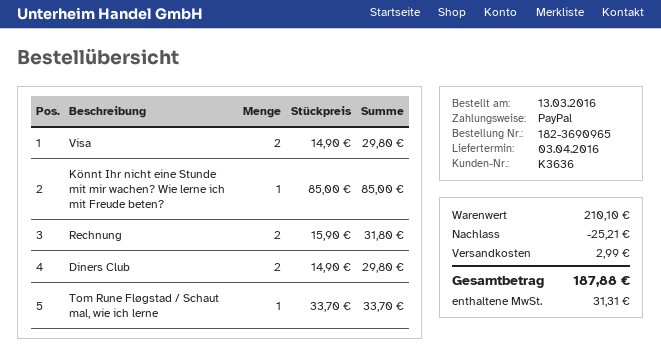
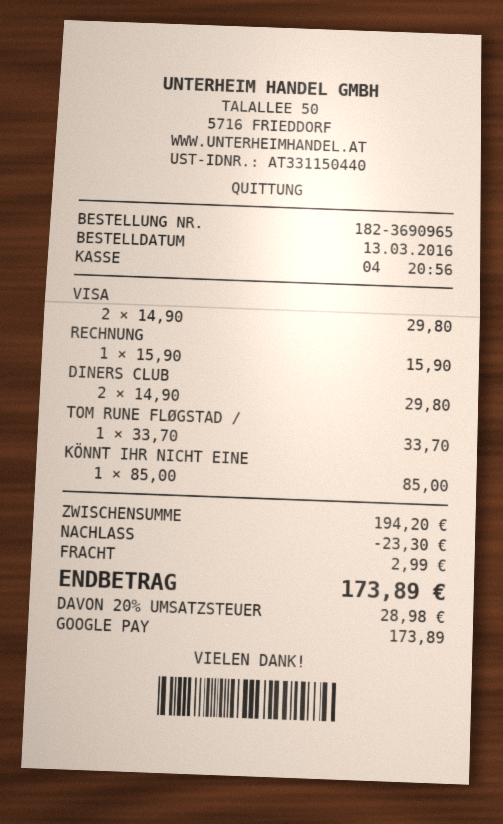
payment method: PayPal -> Google Pay
Rechnung: 2 x 15.90 = 31.80 -> 1 x 15.90 = 15.90
subtotal: 210.10 -> 194.20
discount: 25.21 -> 23.30
tax: 31.31 -> 28.98
total: 187.88 -> 173.89

